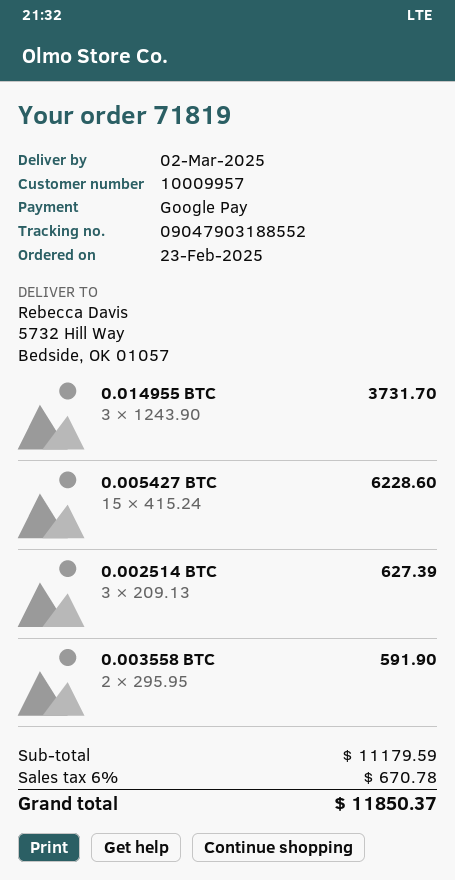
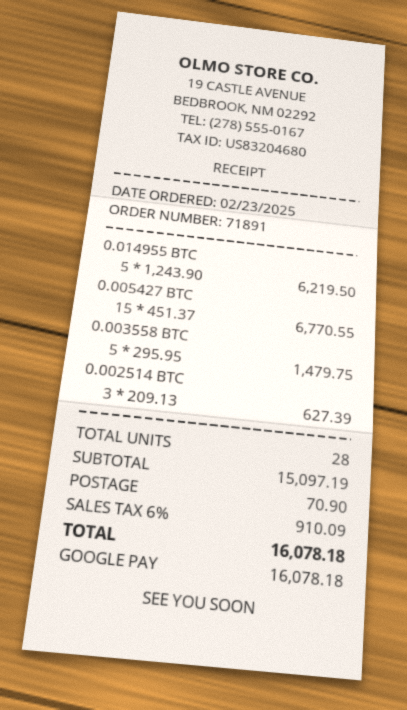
order number: 71819 -> 71891
0.014955 BTC: 3 x 1243.90 = 3731.70 -> 5 x 1243.90 = 6219.50
0.005427 BTC: 15 x 415.24 = 6228.60 -> 15 x 451.37 = 6770.55
0.003558 BTC: 2 x 295.95 = 591.90 -> 5 x 295.95 = 1479.75
subtotal: 11179.59 -> 15097.19
shipping: none -> 70.90
tax: 6% = 670.78 -> 6% = 910.09
total: 11850.37 -> 16078.18

